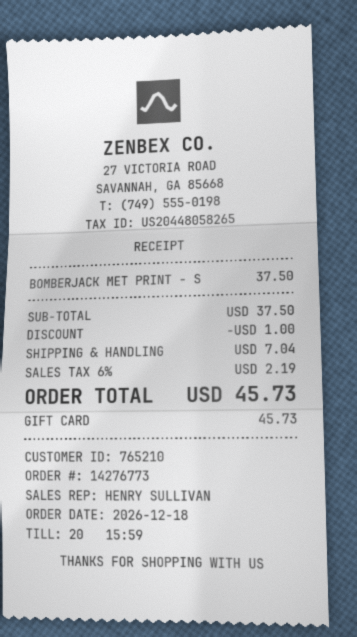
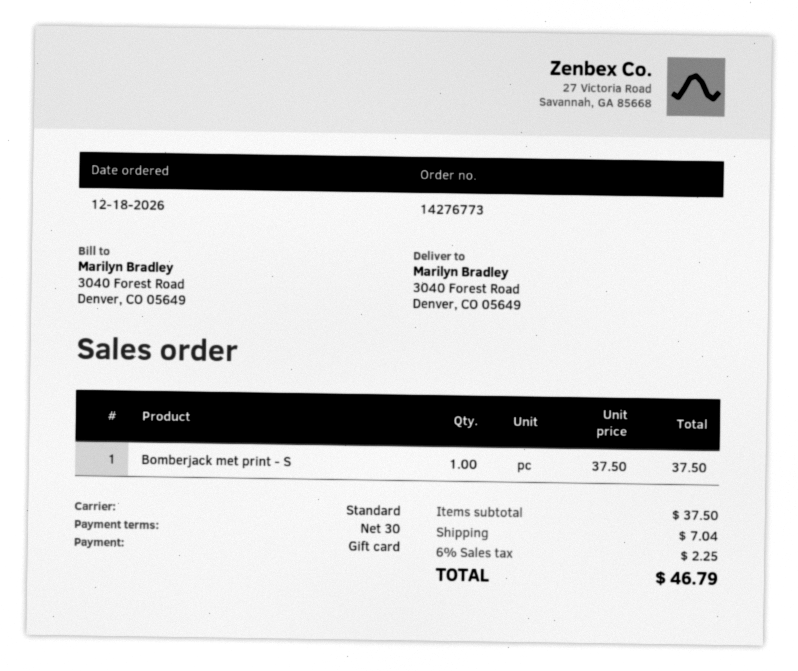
discount: 1.00 -> none
tax: 6% = 2.19 -> 6% = 2.25
total: 45.73 -> 46.79

